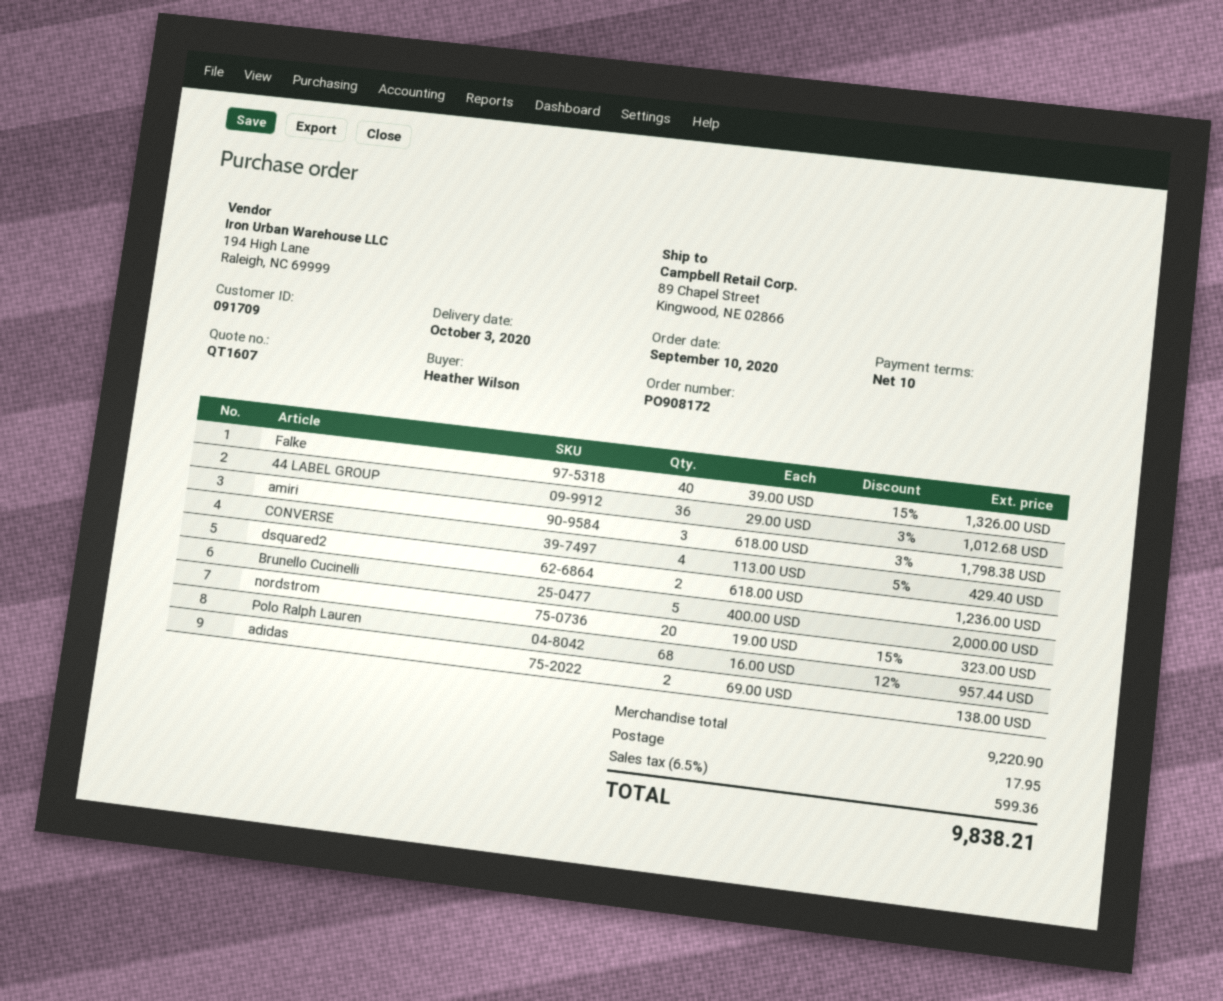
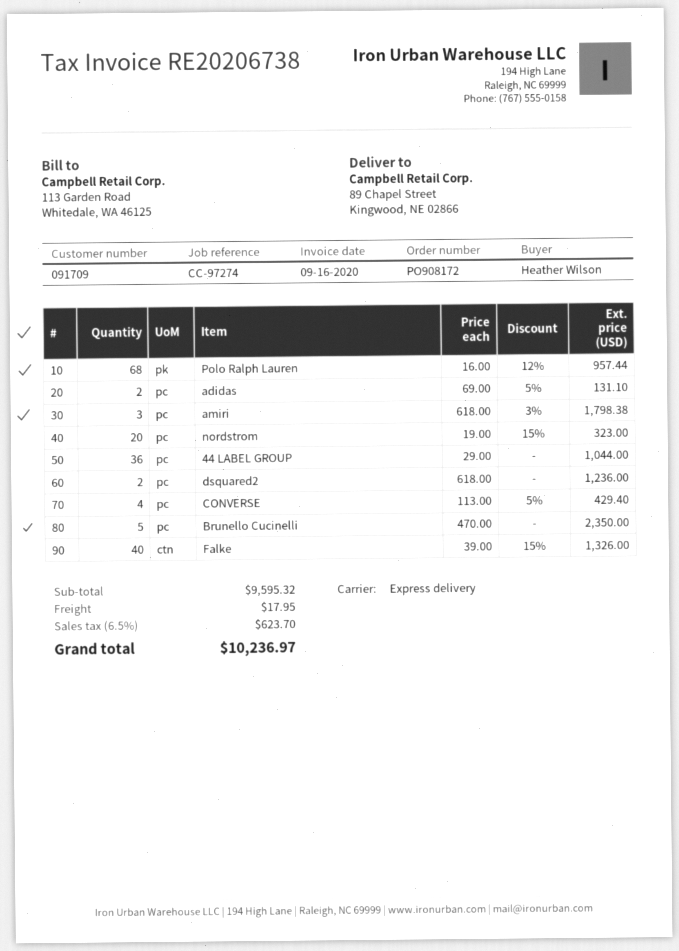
44 LABEL GROUP: 36 x 29.00 - 3% = 1012.68 -> 36 x 29.00 = 1044.00
Brunello Cucinelli: 5 x 400.00 = 2000.00 -> 5 x 470.00 = 2350.00
adidas: 2 x 69.00 = 138.00 -> 2 x 69.00 - 5% = 131.10
subtotal: 9220.90 -> 9595.32
tax: 6.5% = 599.36 -> 6.5% = 623.70
total: 9838.21 -> 10236.97

